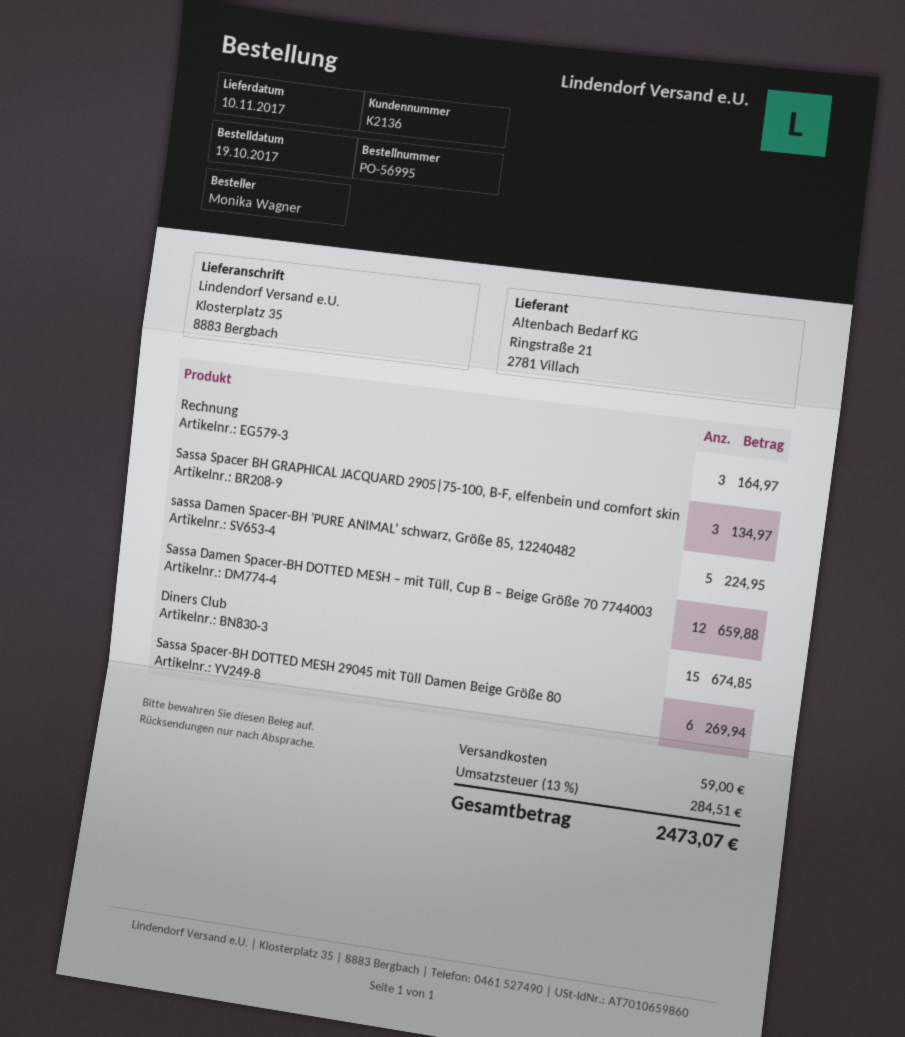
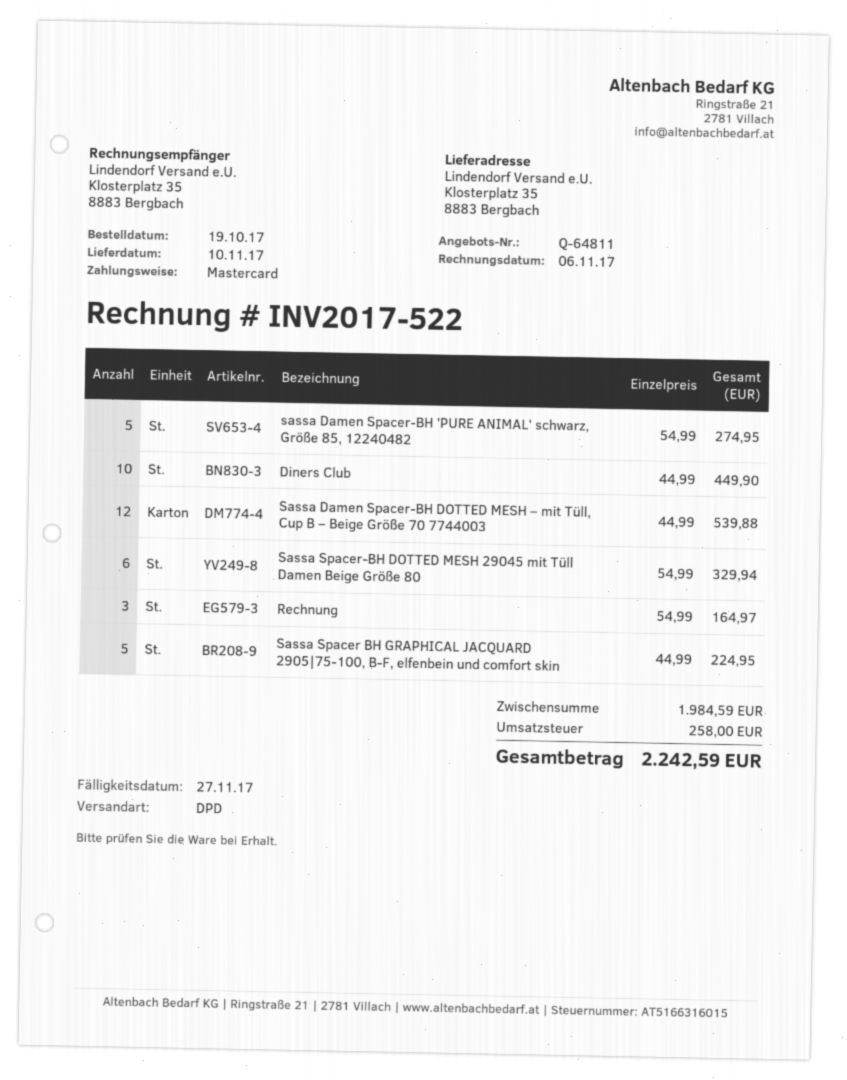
Sassa Spacer BH GRAPHICAL JACQUARD 2905|75-100, B-F, elfenbein und comfort skin: 3 for 134.97 -> 5 for 224.95
sassa Damen Spacer-BH 'PURE ANIMAL' schwarz, Größe 85, 12240482: 5 for 224.95 -> 5 for 274.95
Sassa Damen Spacer-BH DOTTED MESH – mit Tüll, Cup B – Beige Größe 70 7744003: 12 for 659.88 -> 12 for 539.88
Diners Club: 15 for 674.85 -> 10 for 449.90
Sassa Spacer-BH DOTTED MESH 29045 mit Tüll Damen Beige Größe 80: 6 for 269.94 -> 6 for 329.94
shipping: 59.00 -> none
tax: 284.51 -> 258.00
total: 2473.07 -> 2242.59

